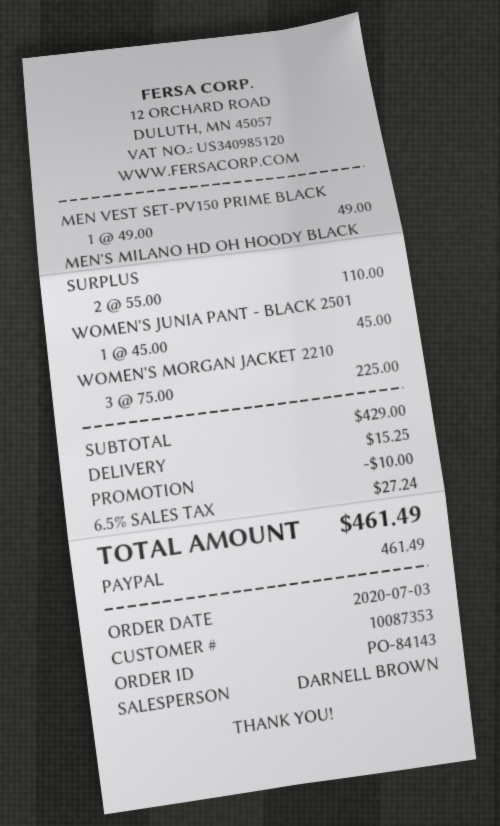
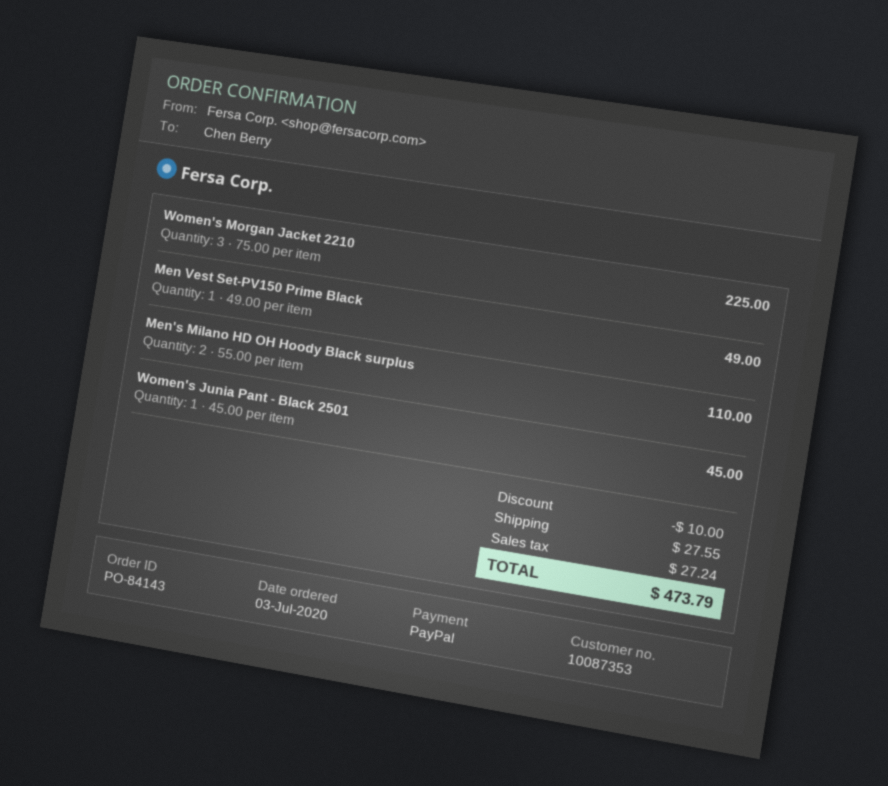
shipping: 15.25 -> 27.55
total: 461.49 -> 473.79

